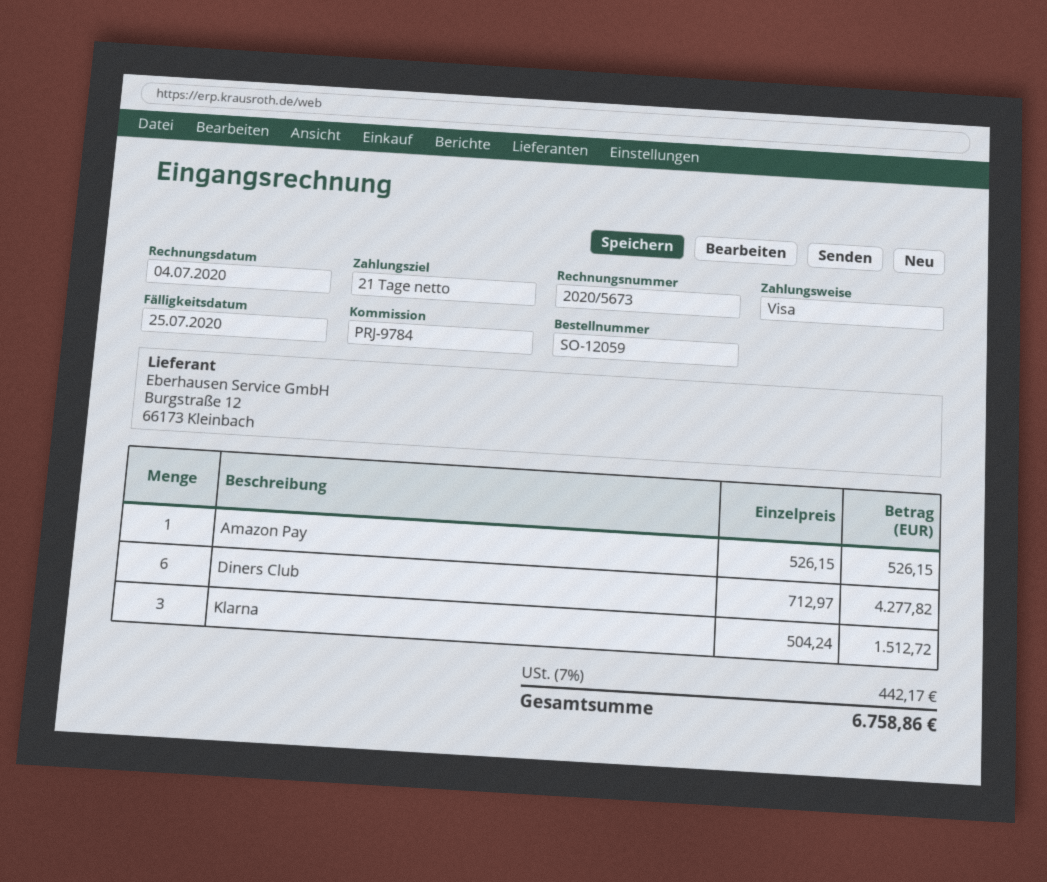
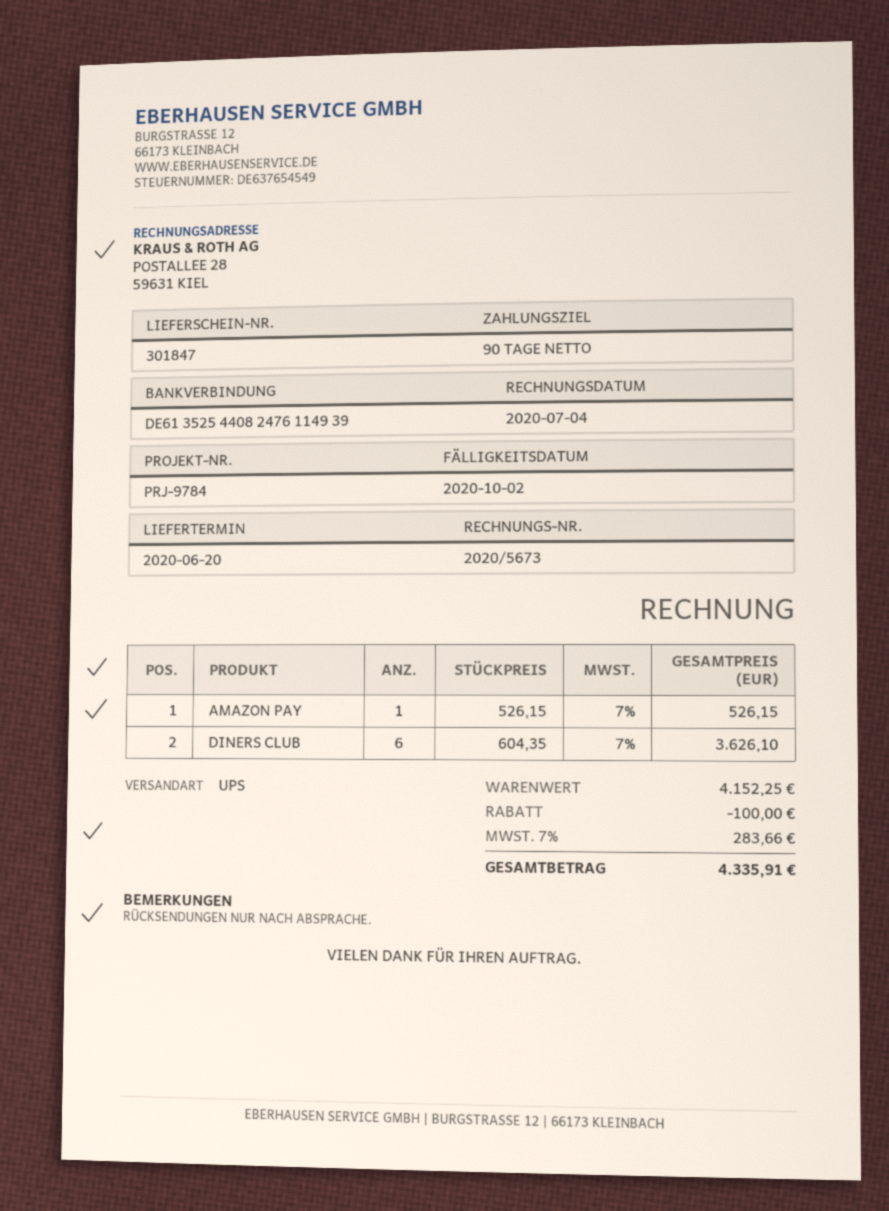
payment terms: 21 days -> 90 days
due date: 2020-07-25 -> 2020-10-02
Diners Club: 6 x 712.97 = 4277.82 -> 6 x 604.35 = 3626.10
Klarna: 3 x 504.24 = 1512.72 -> none
discount: none -> 100.00
tax: 7% = 442.17 -> 7% = 283.66
total: 6758.86 -> 4335.91

